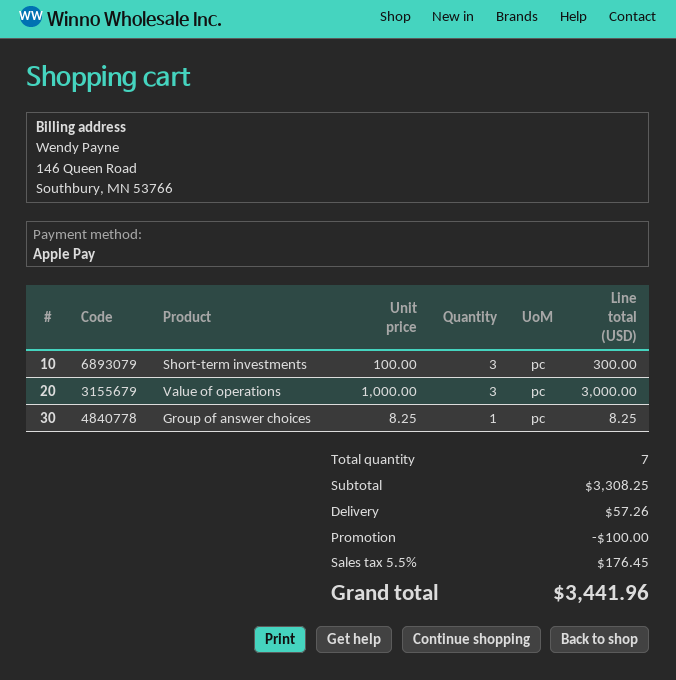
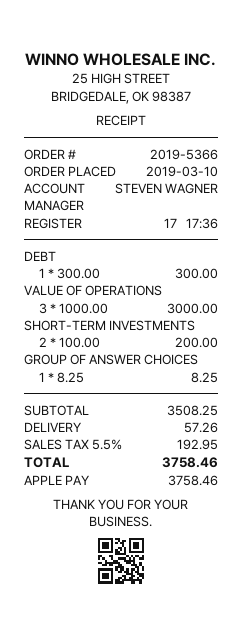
Short-term investments: 3 x 100.00 = 300.00 -> 2 x 100.00 = 200.00
DEBT: none -> 1 x 300.00 = 300.00
subtotal: 3308.25 -> 3508.25
discount: 100.00 -> none
tax: 5.5% = 176.45 -> 5.5% = 192.95
total: 3441.96 -> 3758.46

